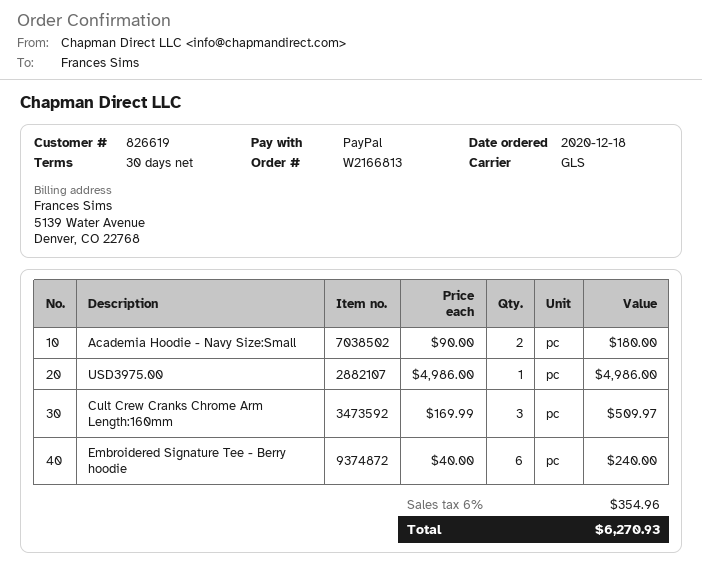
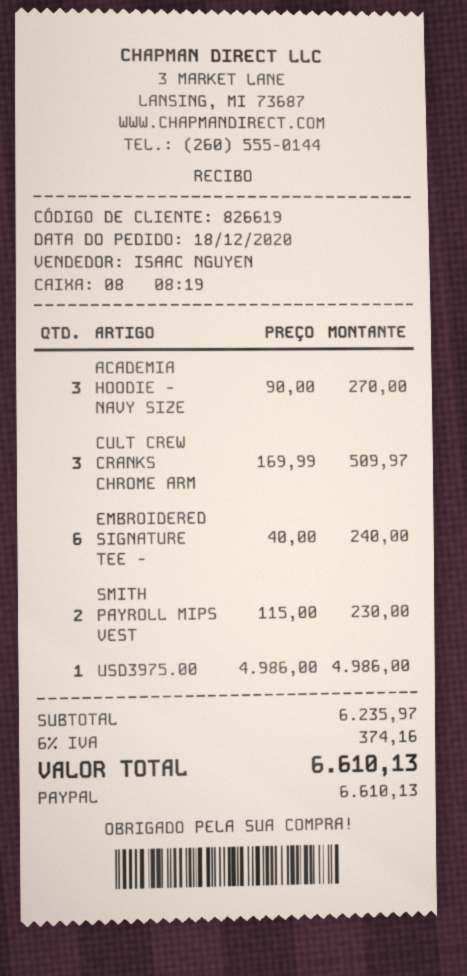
Academia Hoodie - Navy Size:Small: 2 x 90.00 = 180.00 -> 3 x 90.00 = 270.00
SMITH PAYROLL MIPS VEST: none -> 2 x 115.00 = 230.00
tax: 6% = 354.96 -> 6% = 374.16
total: 6270.93 -> 6610.13

